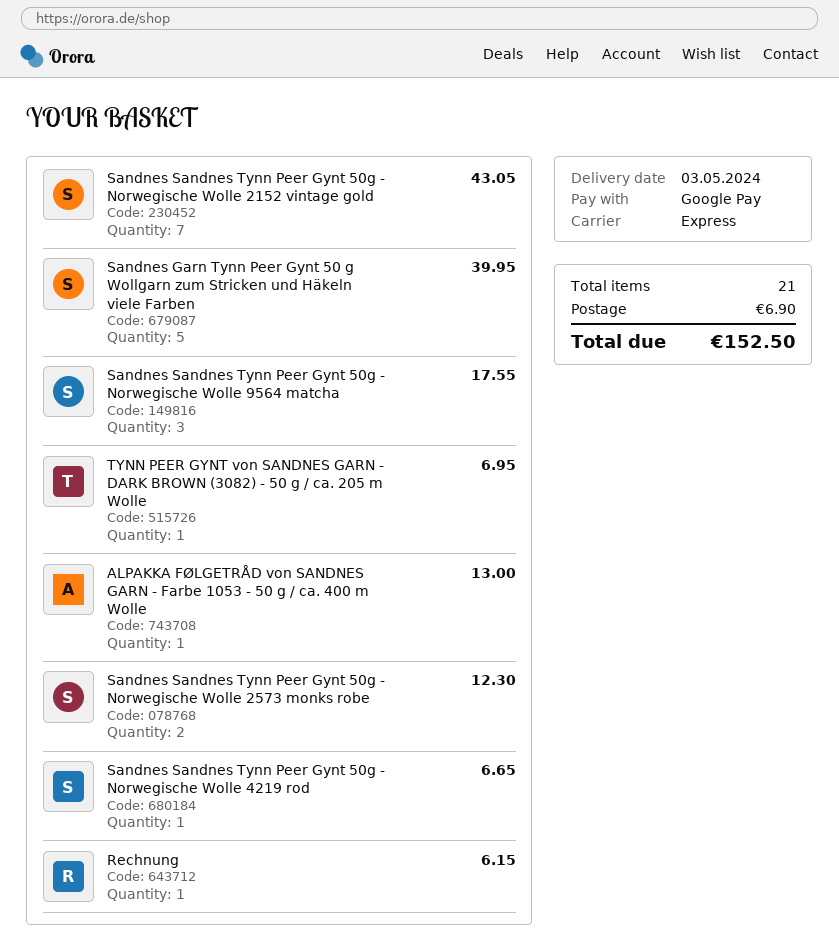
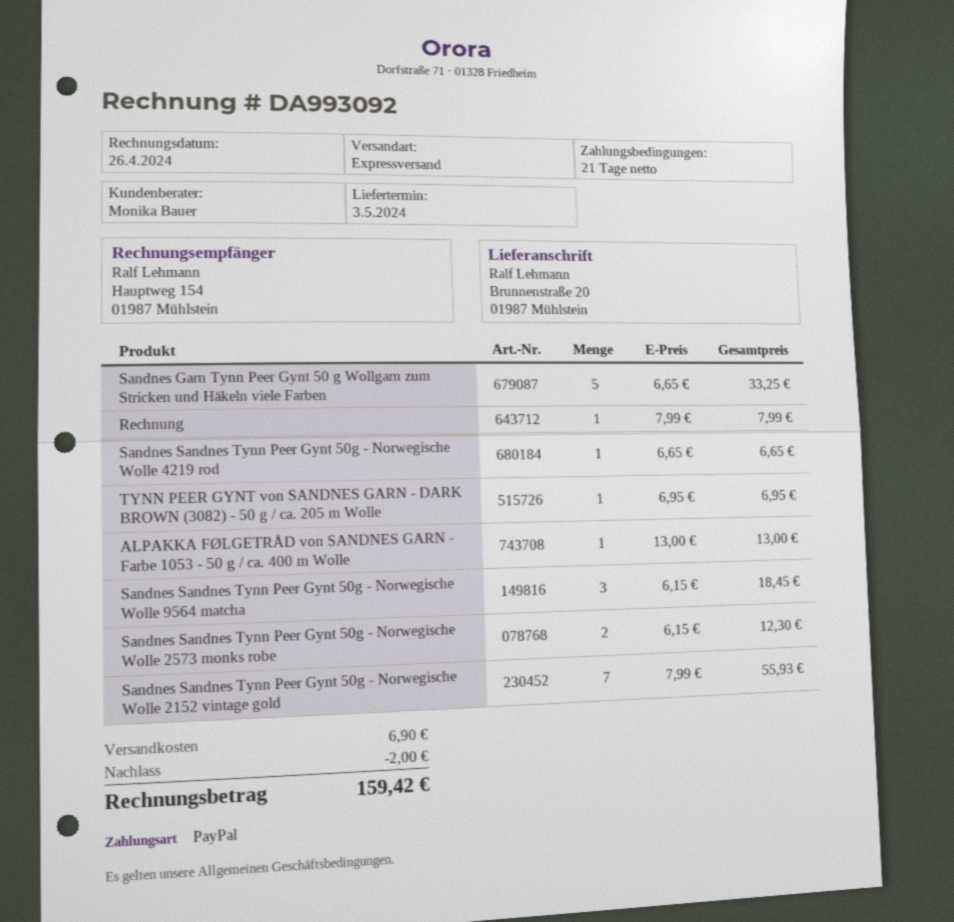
payment method: Google Pay -> PayPal
Sandnes Sandnes Tynn Peer Gynt 50g - Norwegische Wolle 2152 vintage gold: 7 for 43.05 -> 7 for 55.93
Sandnes Garn Tynn Peer Gynt 50 g Wollgarn zum Stricken und Häkeln viele Farben: 5 for 39.95 -> 5 for 33.25
Sandnes Sandnes Tynn Peer Gynt 50g - Norwegische Wolle 9564 matcha: 3 for 17.55 -> 3 for 18.45
Rechnung: 1 for 6.15 -> 1 for 7.99
discount: none -> 2.00
total: 152.50 -> 159.42

